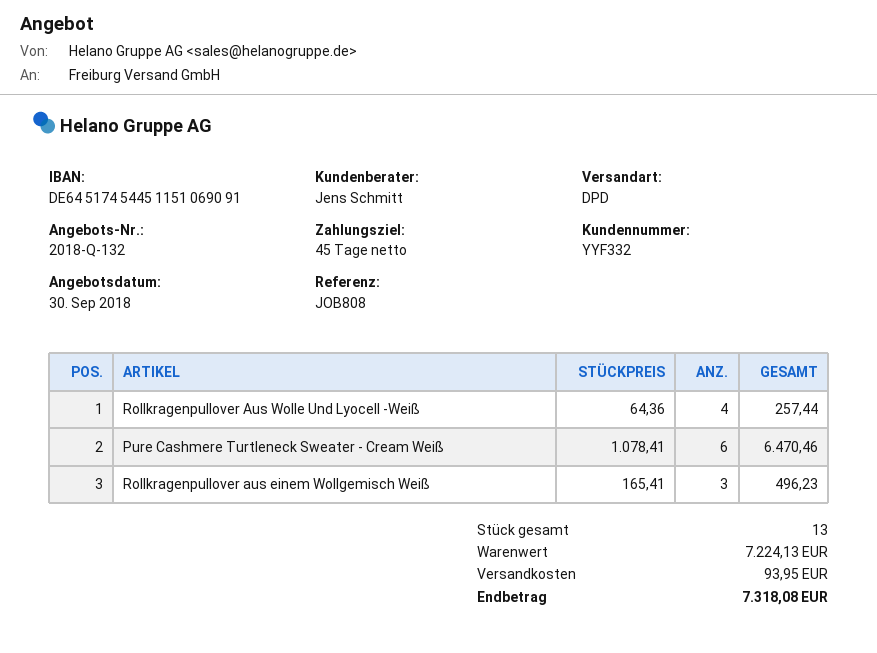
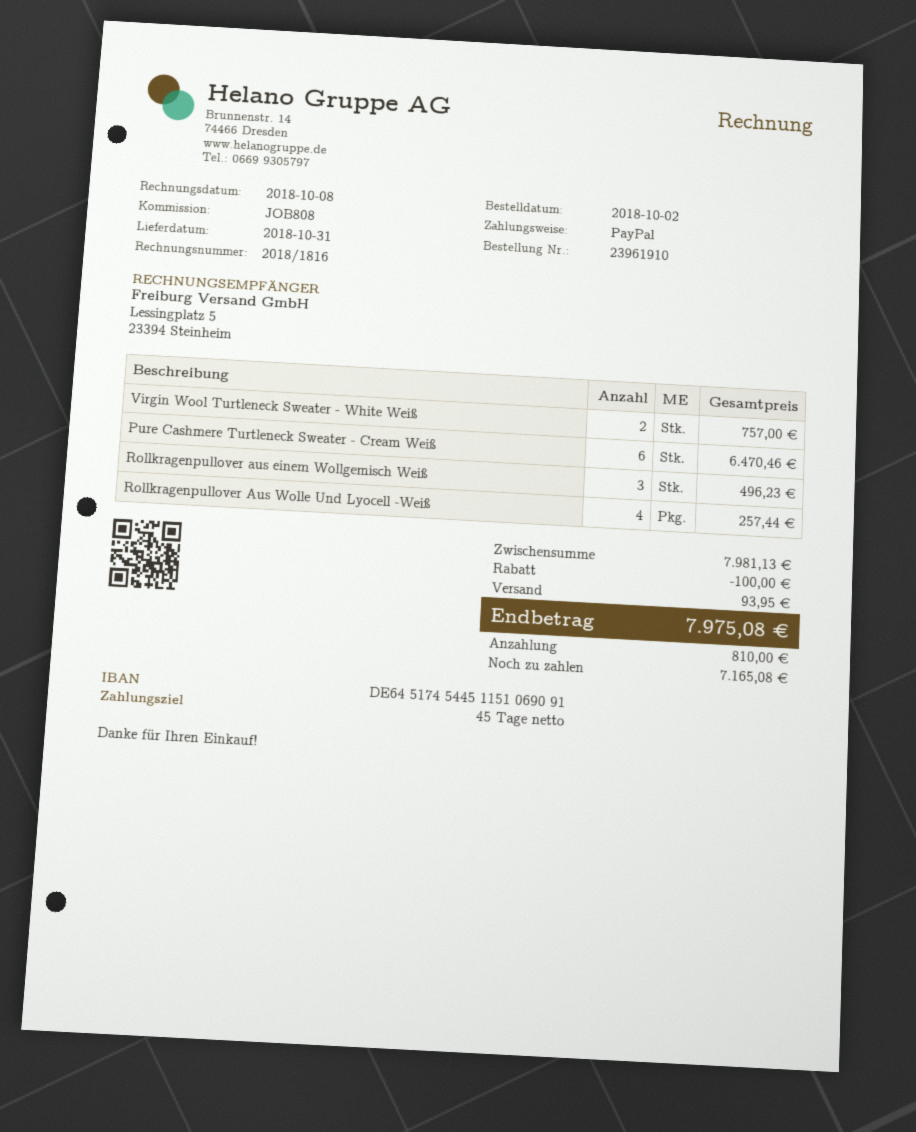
Virgin Wool Turtleneck Sweater - White Weiß: none -> 2 for 757.00
subtotal: 7224.13 -> 7981.13
discount: none -> 100.00
total: 7318.08 -> 7975.08

